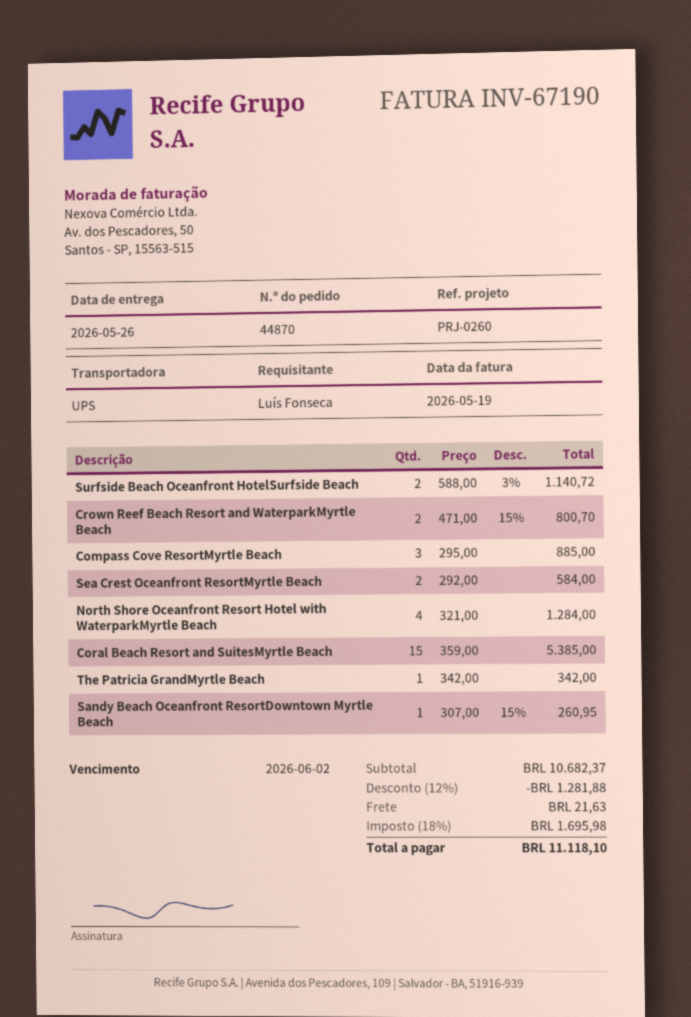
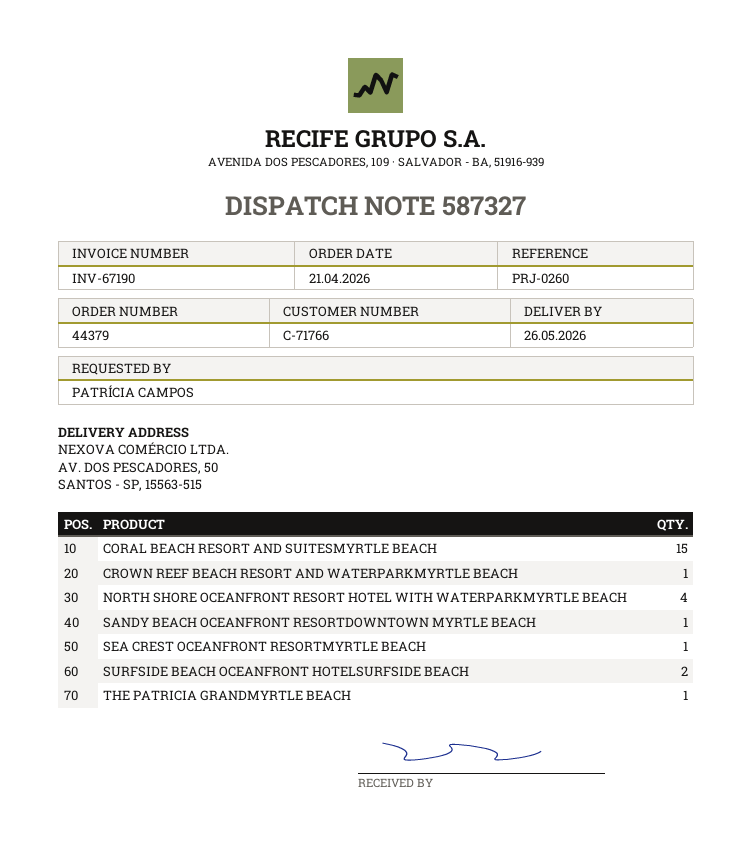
order number: 44870 -> 44379
ordered by: Luís Fonseca -> PATRÍCIA CAMPOS
Crown Reef Beach Resort and WaterparkMyrtle Beach: 2 -> 1
Compass Cove ResortMyrtle Beach: 3 -> none
Sea Crest Oceanfront ResortMyrtle Beach: 2 -> 1

